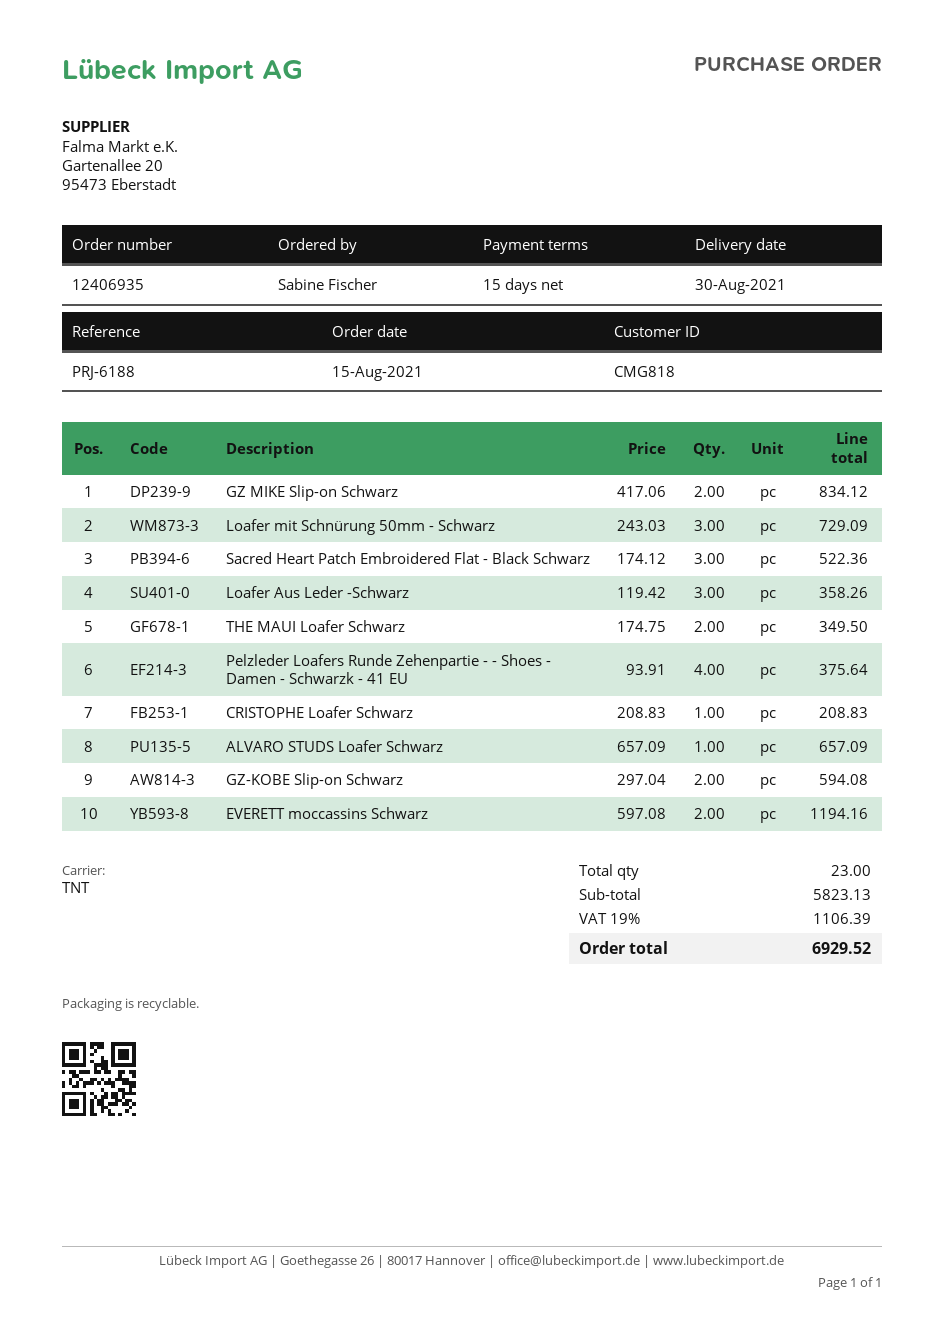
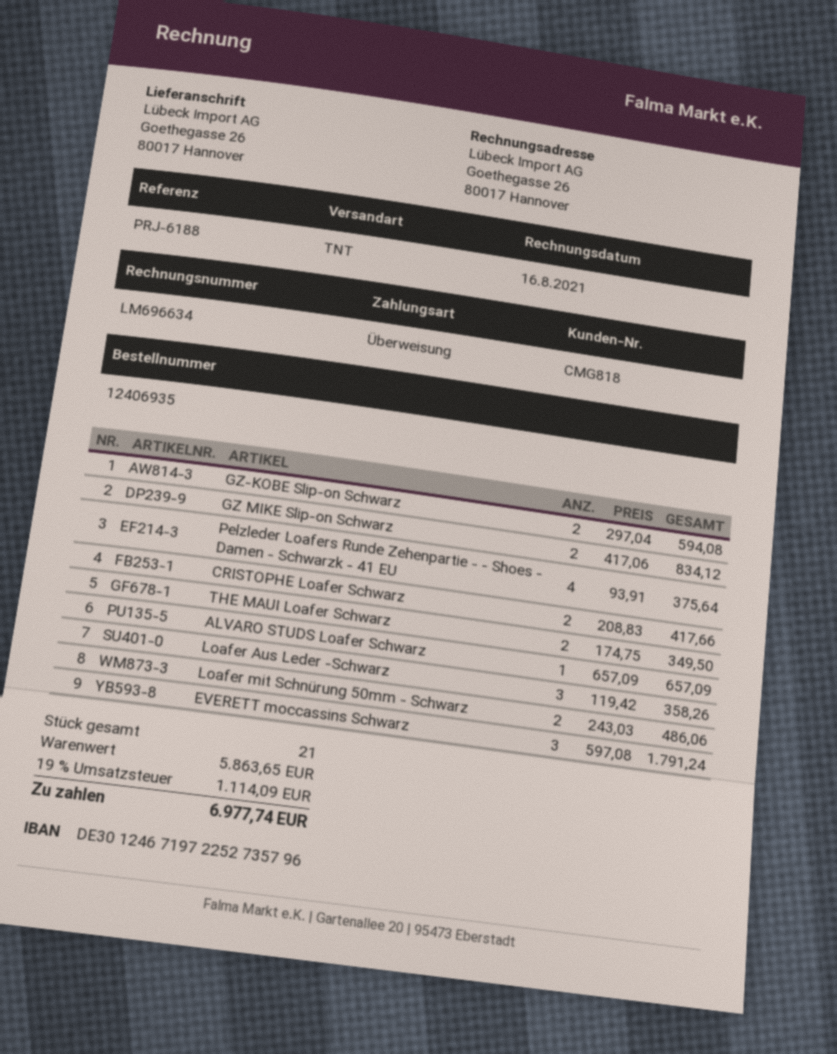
Loafer mit Schnürung 50mm - Schwarz: 3 x 243.03 = 729.09 -> 2 x 243.03 = 486.06
Sacred Heart Patch Embroidered Flat - Black Schwarz: 3 x 174.12 = 522.36 -> none
CRISTOPHE Loafer Schwarz: 1 x 208.83 = 208.83 -> 2 x 208.83 = 417.66
EVERETT moccassins Schwarz: 2 x 597.08 = 1194.16 -> 3 x 597.08 = 1791.24
total quantity: 23 -> 21
subtotal: 5823.13 -> 5863.65
tax: 19% = 1106.39 -> 19% = 1114.09
total: 6929.52 -> 6977.74

